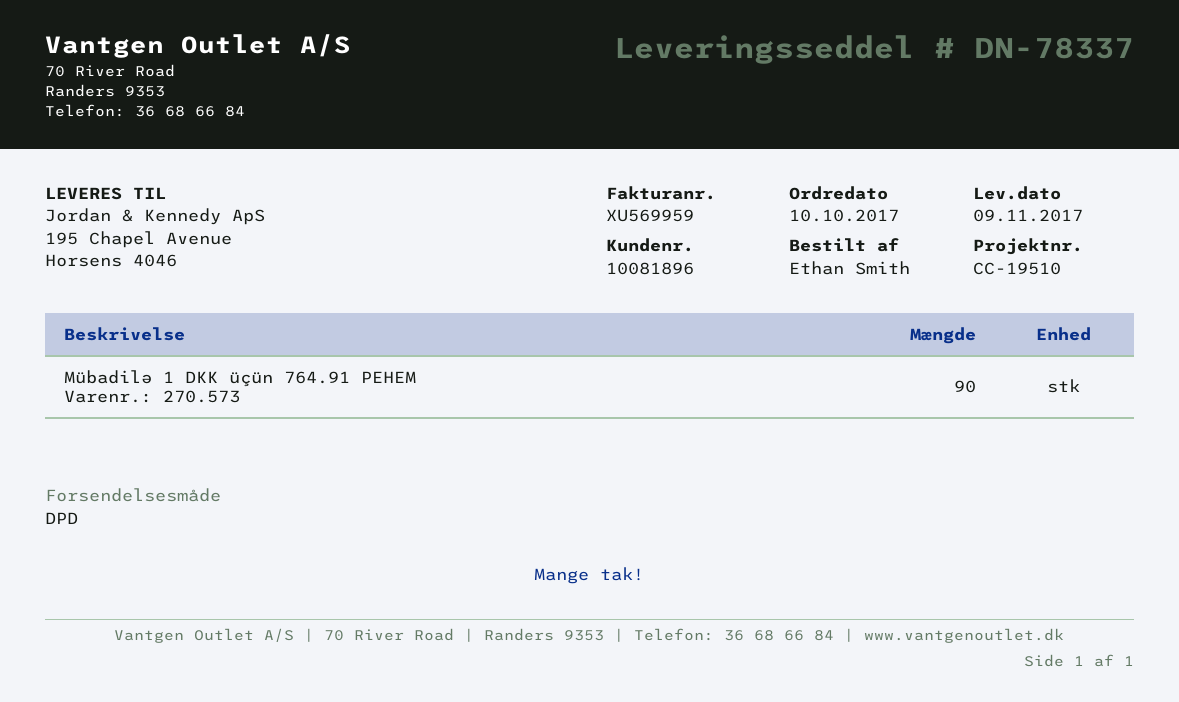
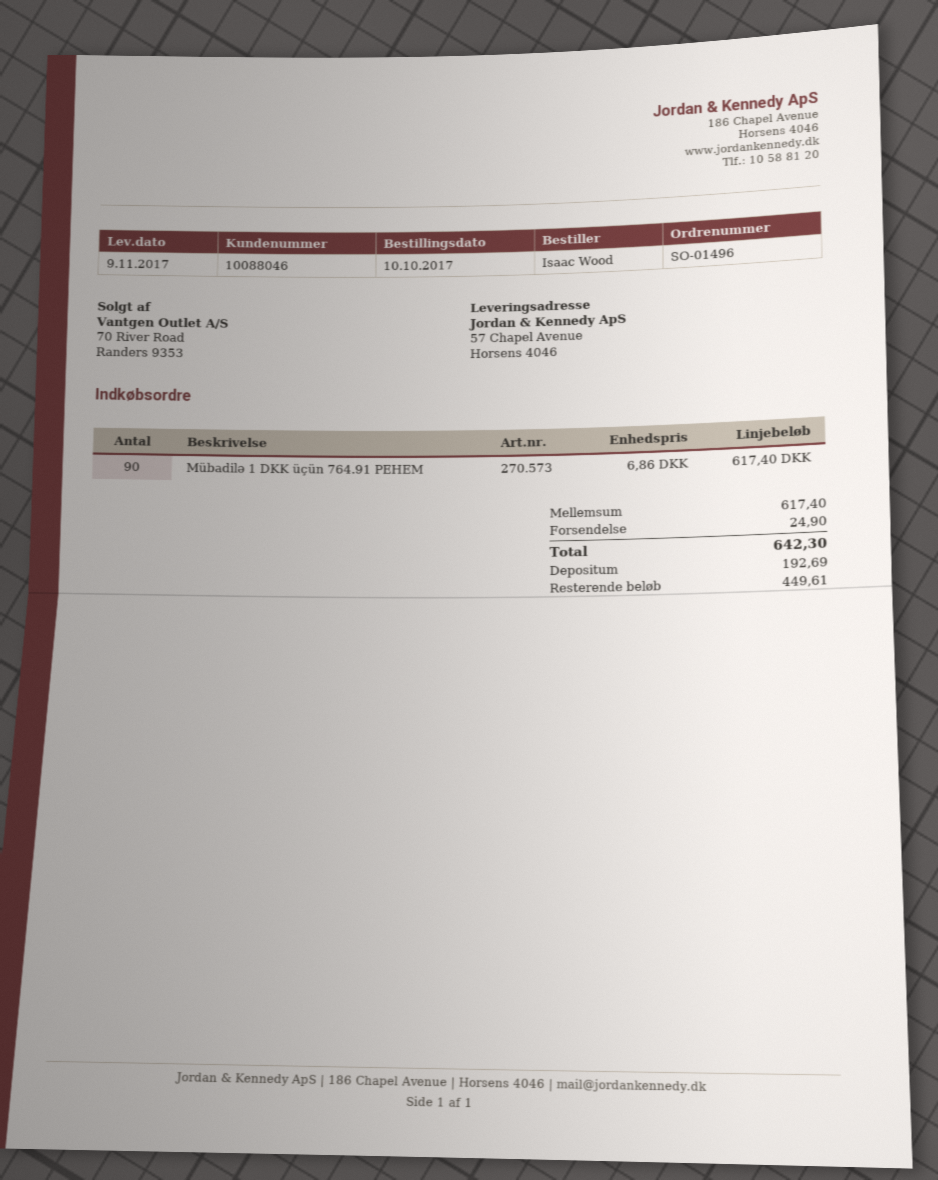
customer number: 10081896 -> 10088046
ordered by: Ethan Smith -> Isaac Wood
ship to: 195 Chapel Avenue, Horsens 4046 -> 57 Chapel Avenue, Horsens 4046

